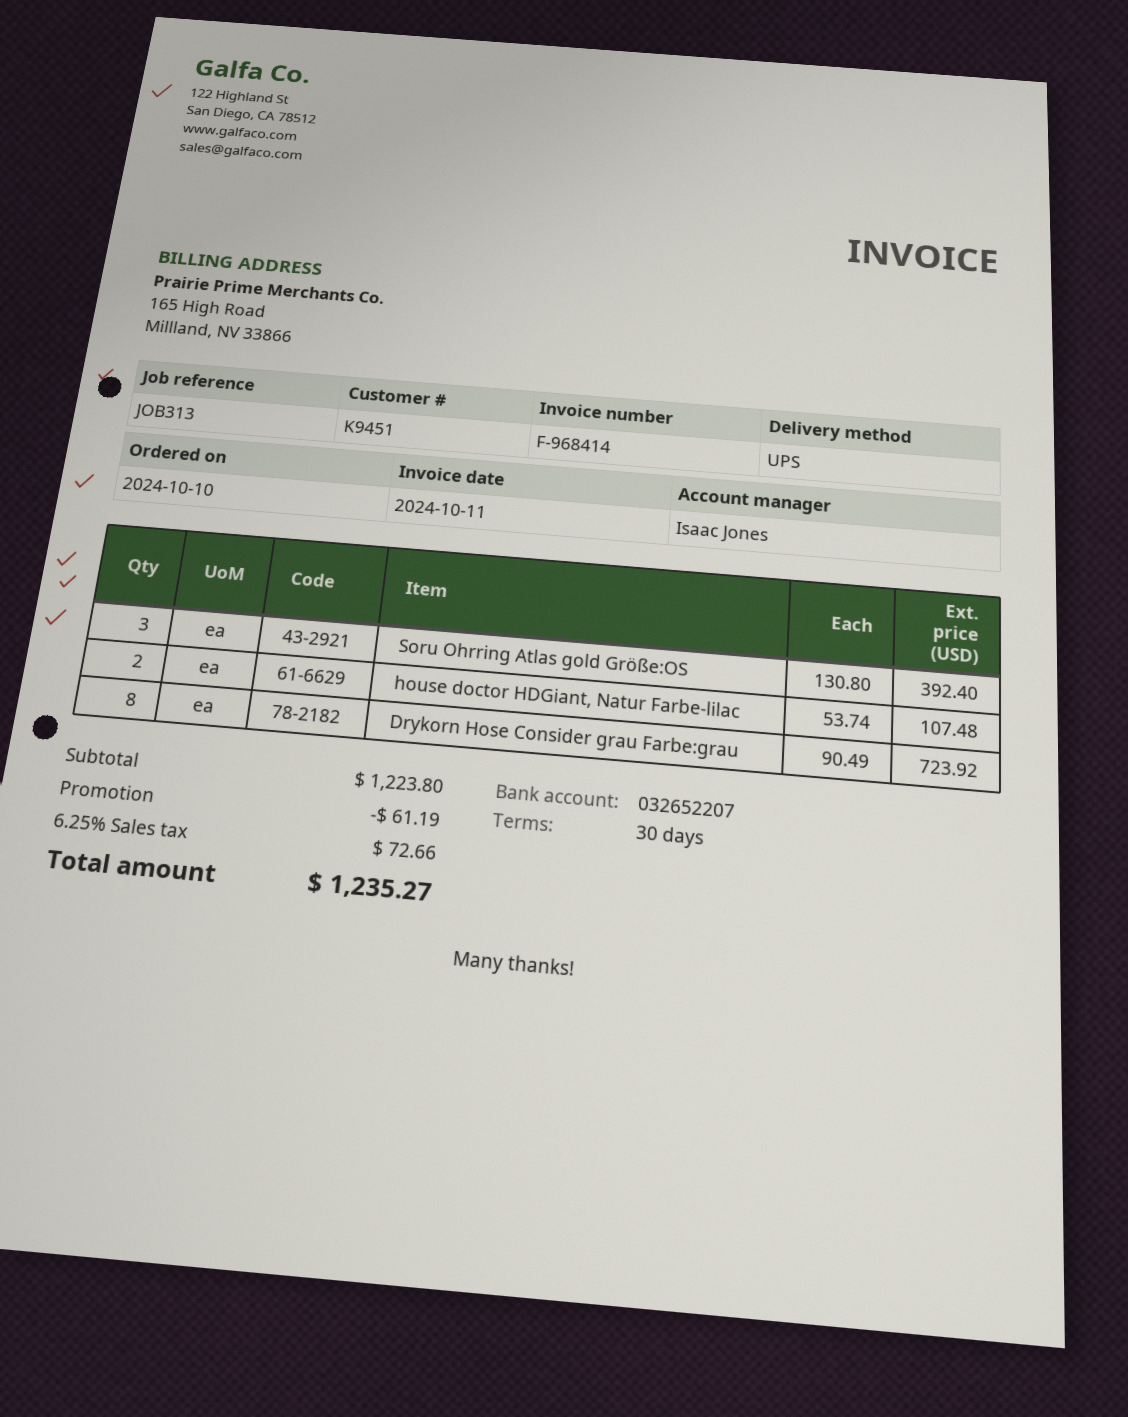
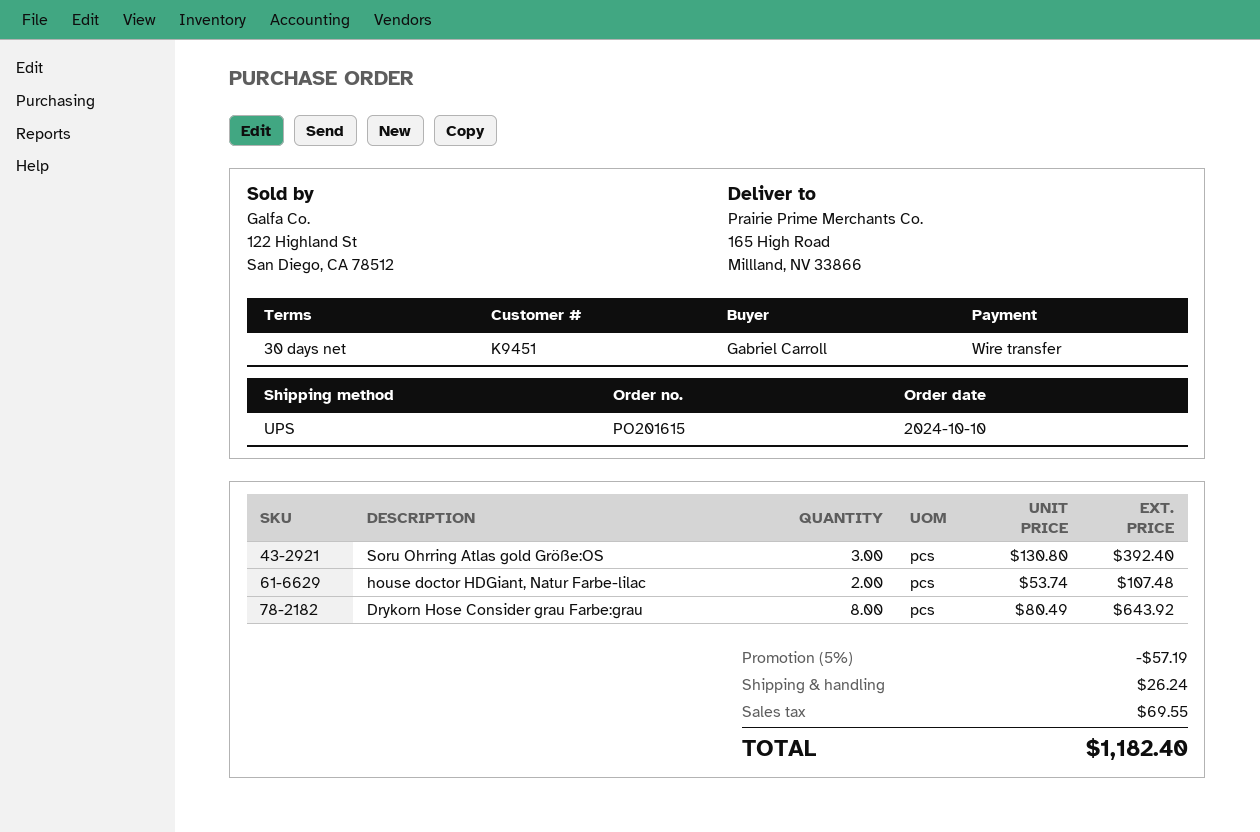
Drykorn Hose Consider grau Farbe:grau: 8 x 90.49 = 723.92 -> 8 x 80.49 = 643.92
discount: 61.19 -> 57.19
shipping: none -> 26.24
tax: 72.66 -> 69.55
total: 1235.27 -> 1182.40

